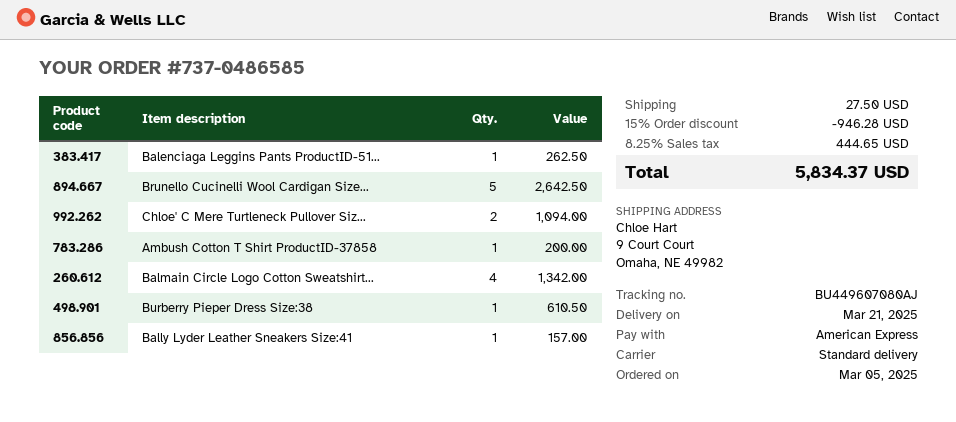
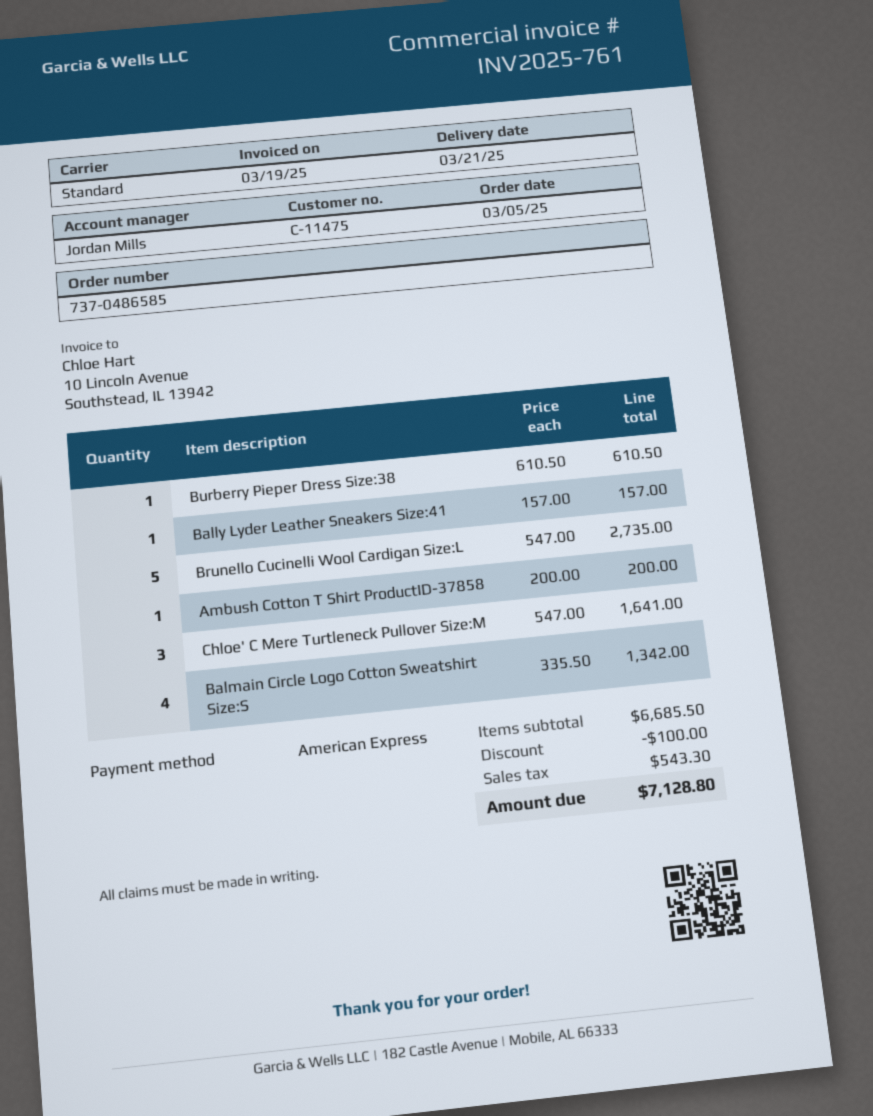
Balenciaga Leggins Pants ProductID-51...: 1 for 262.50 -> none
Brunello Cucinelli Wool Cardigan Size...: 5 for 2642.50 -> 5 for 2735.00
Chloe' C Mere Turtleneck Pullover Siz...: 2 for 1094.00 -> 3 for 1641.00
discount: 946.28 -> 100.00
shipping: 27.50 -> none
tax: 444.65 -> 543.30
total: 5834.37 -> 7128.80

